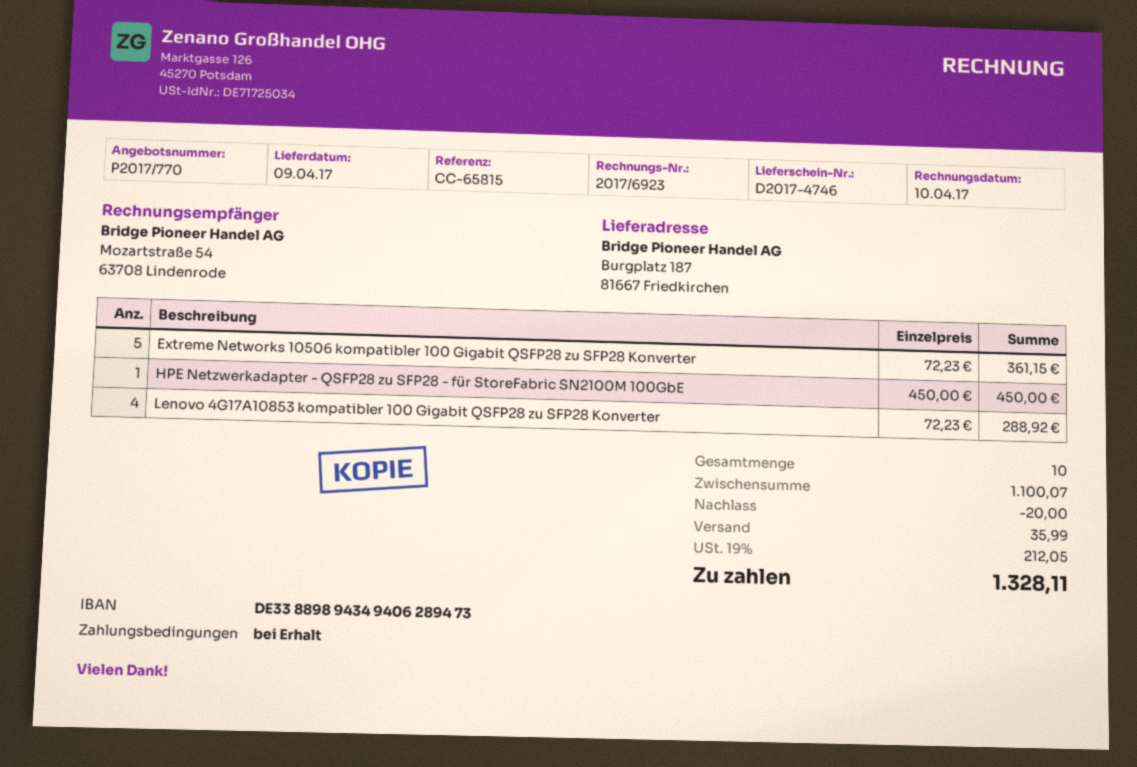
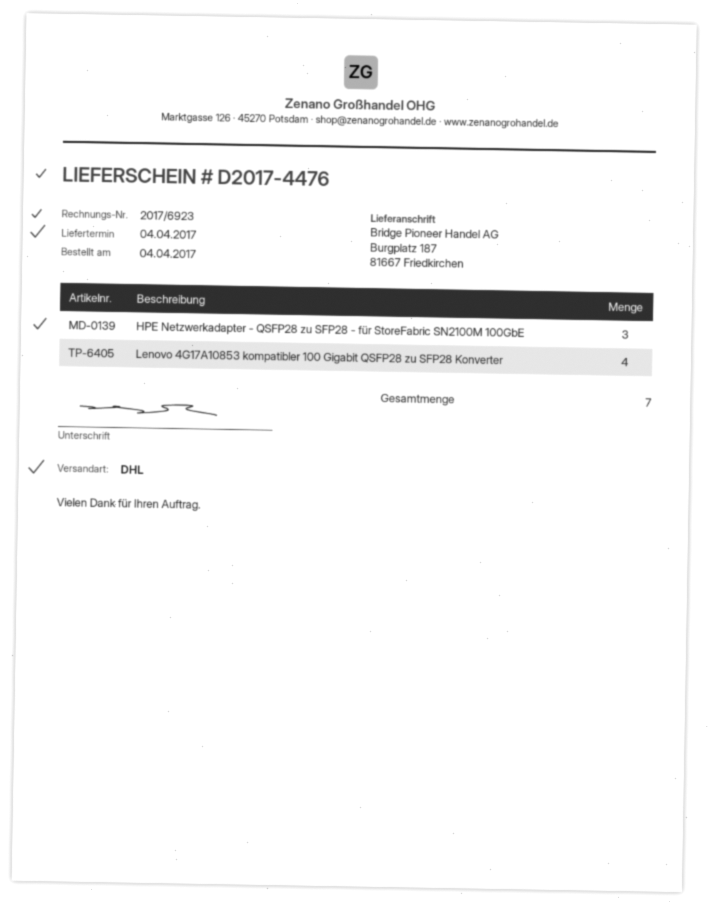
delivery note number: D2017-4746 -> D2017-4476
delivery date: 2017-04-09 -> 2017-04-04
Extreme Networks 10506 kompatibler 100 Gigabit QSFP28 zu SFP28 Konverter: 5 -> none
HPE Netzwerkadapter - QSFP28 zu SFP28 - für StoreFabric SN2100M 100GbE: 1 -> 3
total quantity: 10 -> 7

